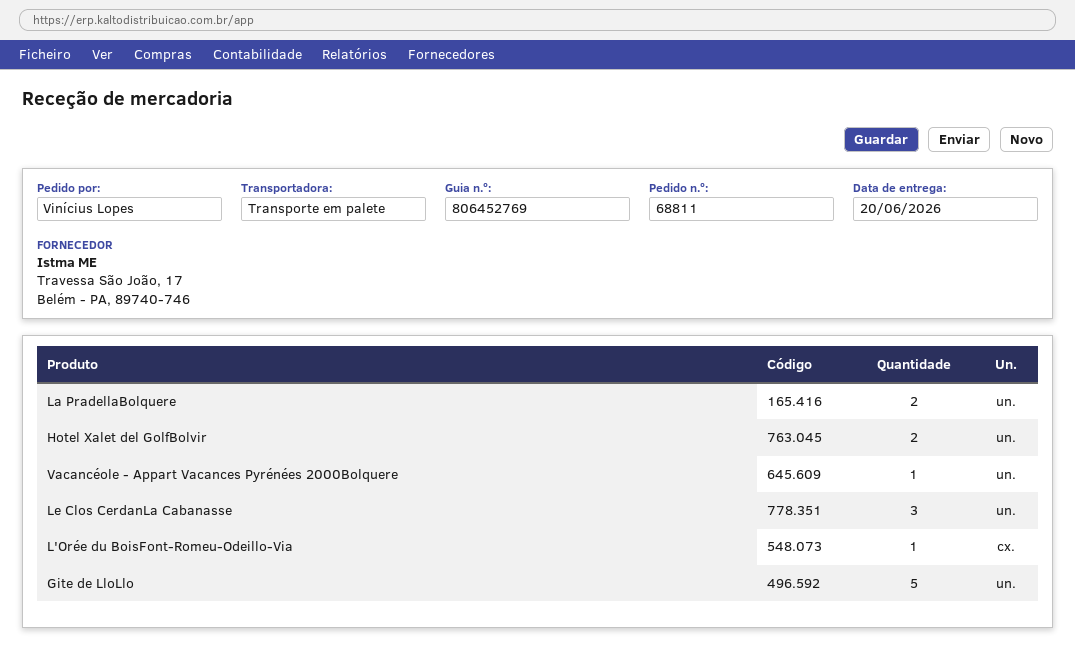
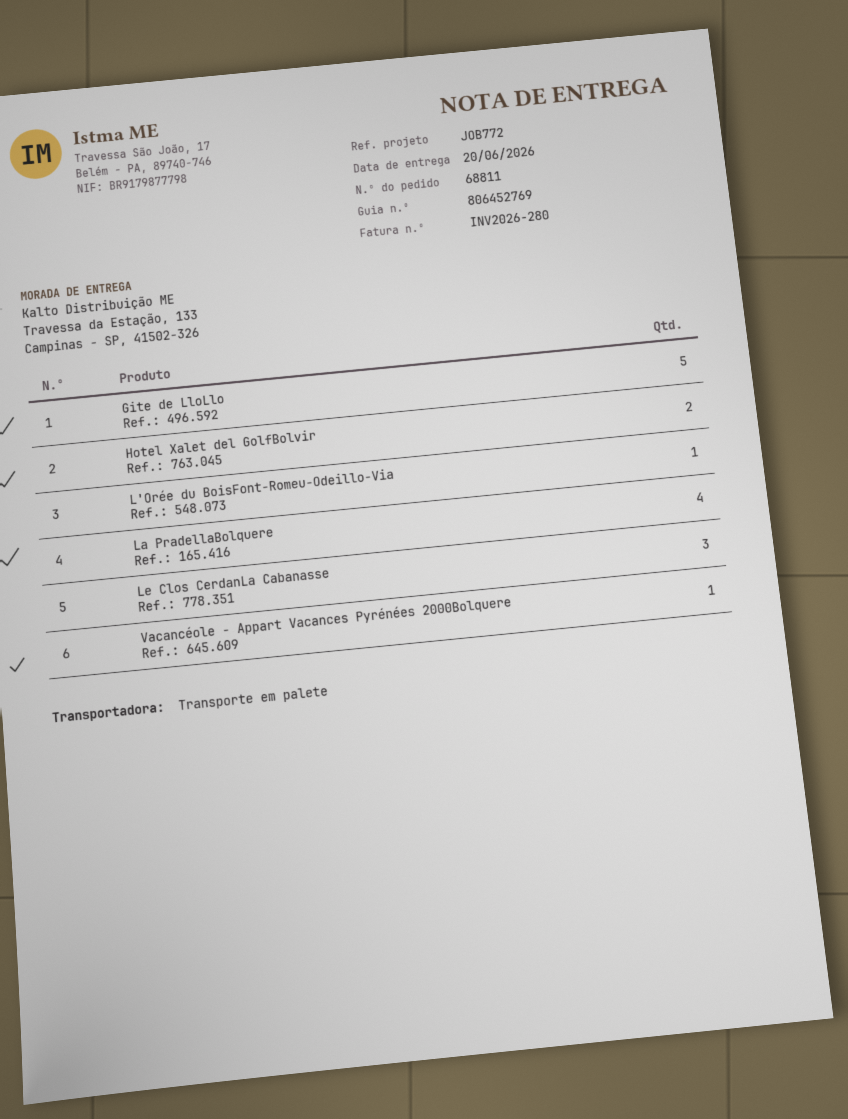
La PradellaBolquere: 2 -> 4

